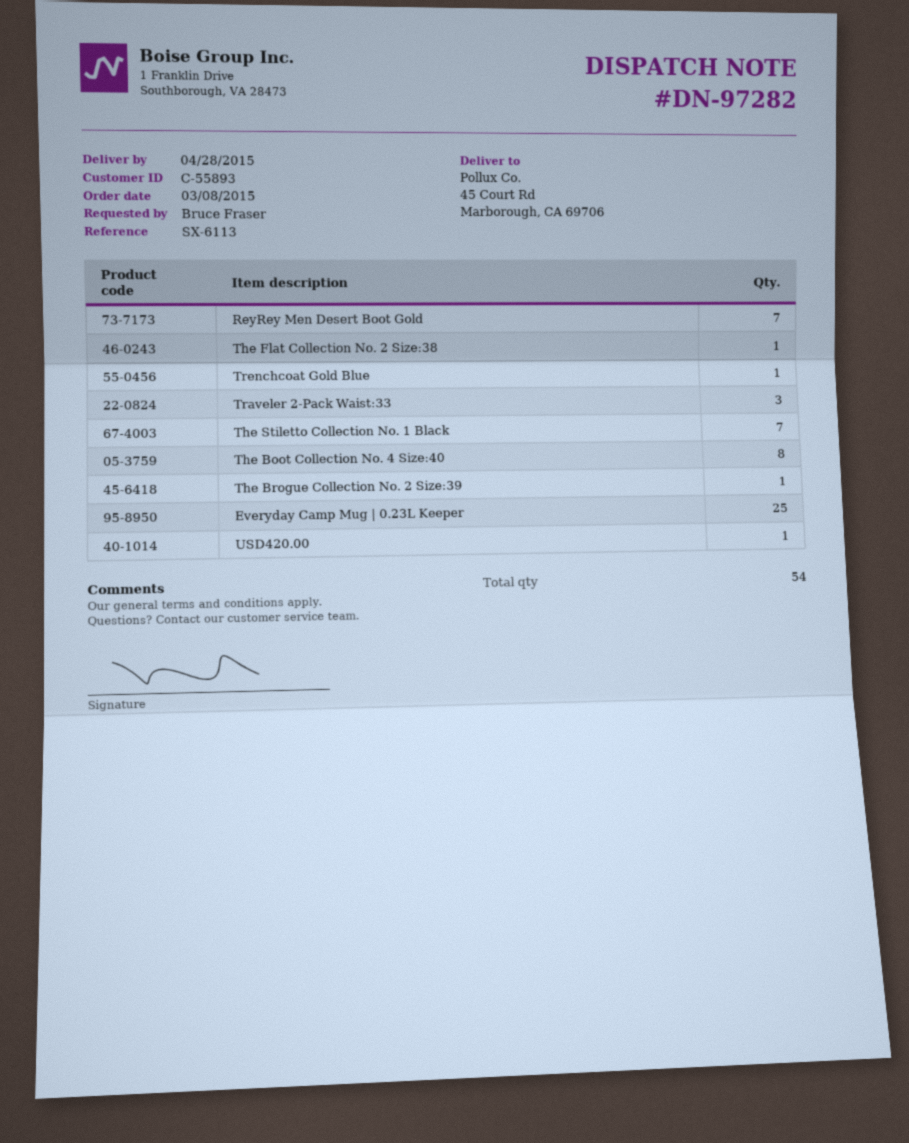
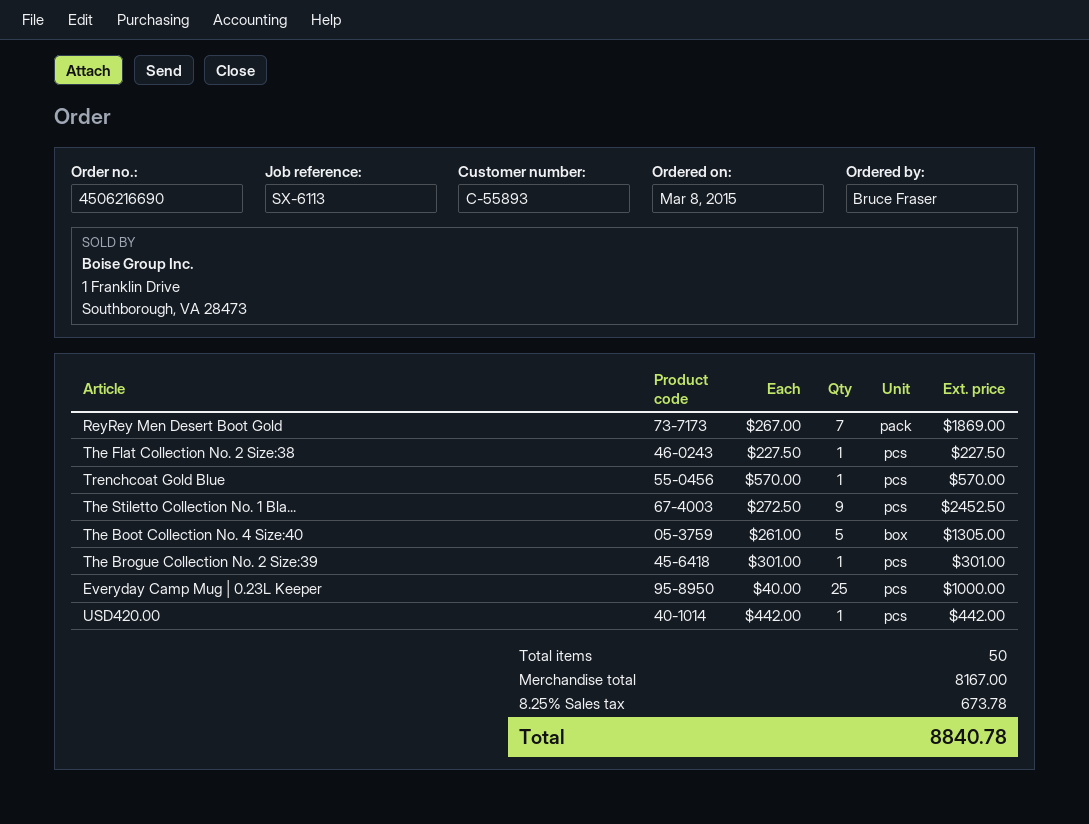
Traveler 2-Pack Waist:33: 3 -> none
The Stiletto Collection No. 1 Black: 7 -> 9
The Boot Collection No. 4 Size:40: 8 -> 5
total quantity: 54 -> 50

